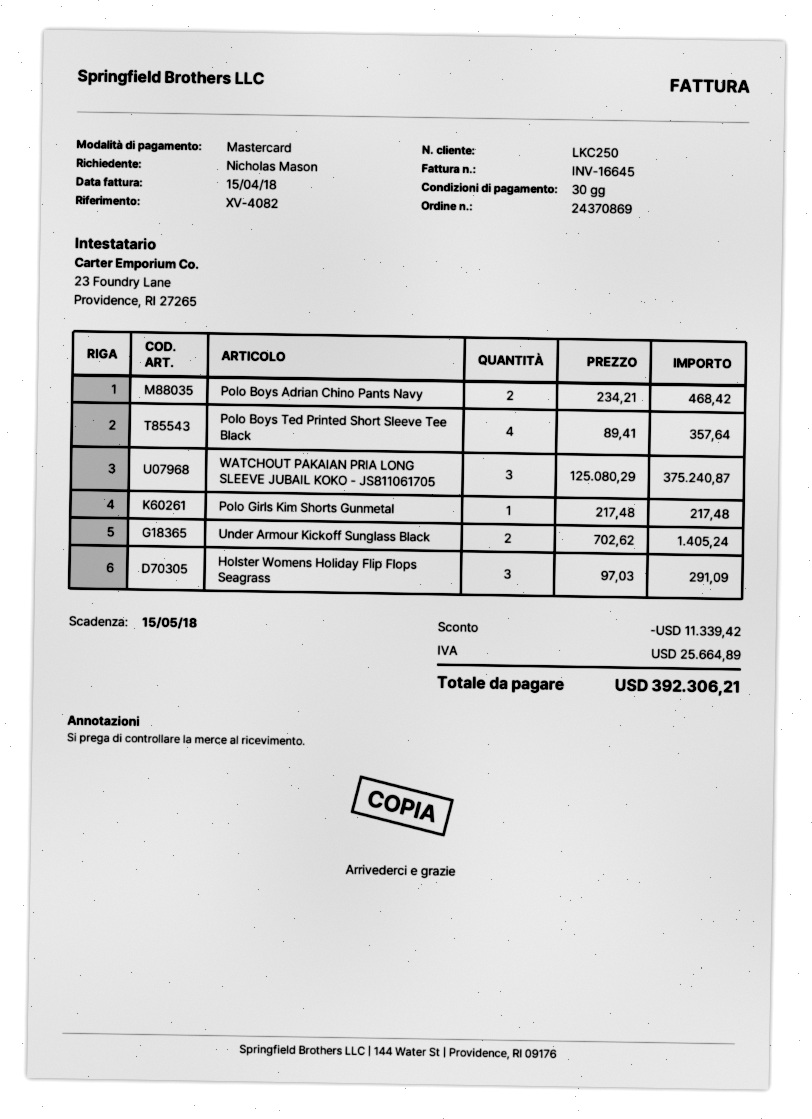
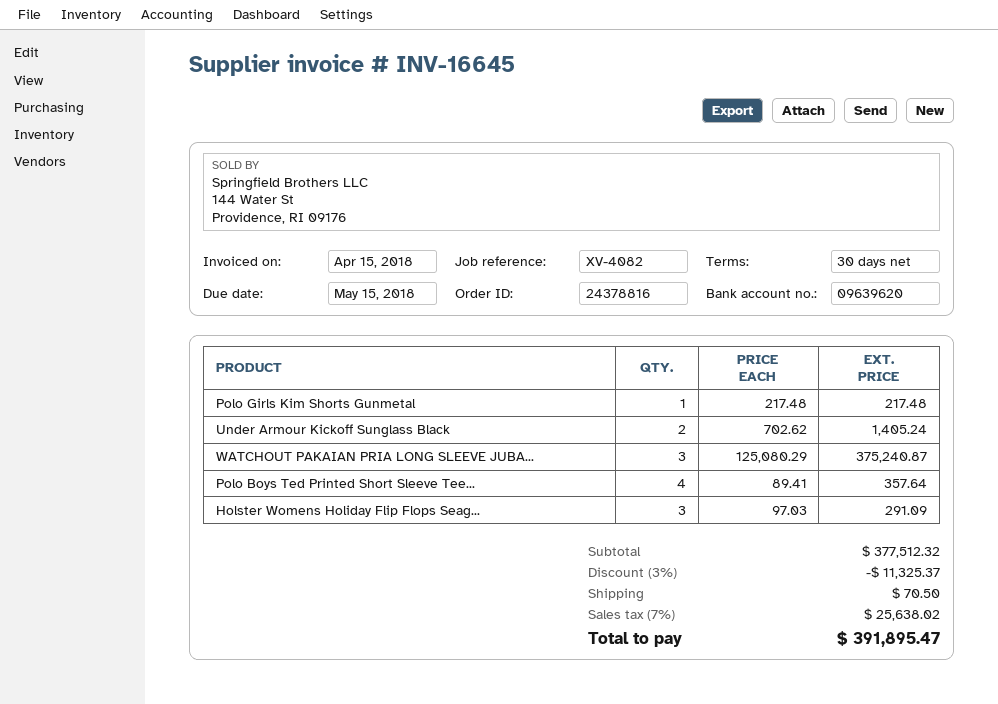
order number: 24370869 -> 24378816
Polo Boys Adrian Chino Pants Navy: 2 x 234.21 = 468.42 -> none
discount: 11339.42 -> 11325.37
shipping: none -> 70.50
tax: 25664.89 -> 25638.02
total: 392306.21 -> 391895.47

